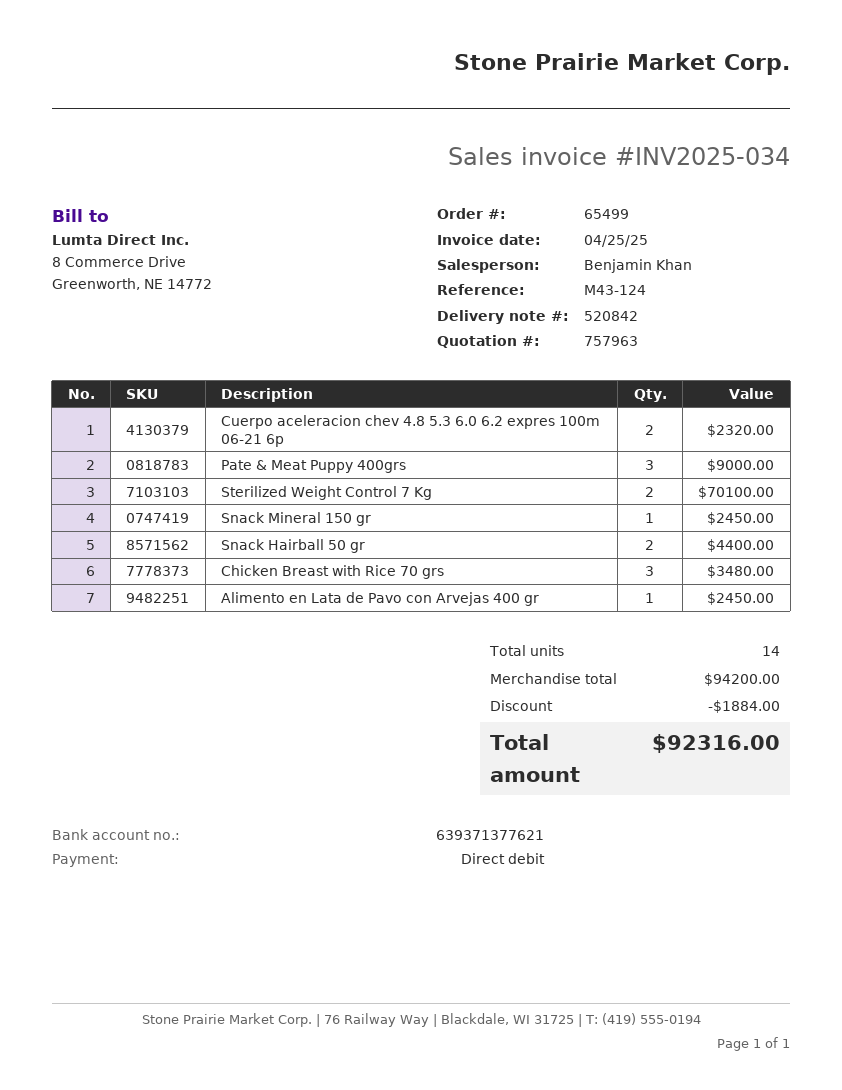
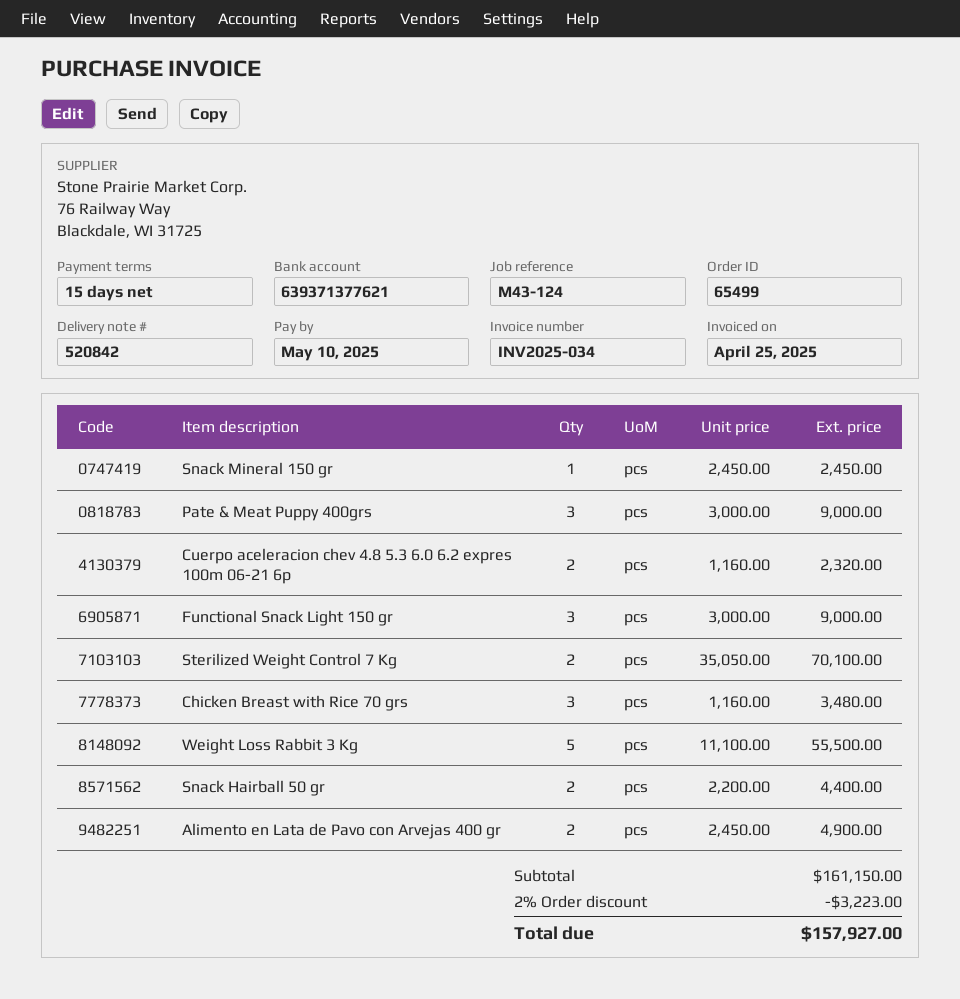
Alimento en Lata de Pavo con Arvejas 400 gr: 1 for 2450.00 -> 2 for 4900.00
Functional Snack Light 150 gr: none -> 3 for 9000.00
Weight Loss Rabbit 3 Kg: none -> 5 for 55500.00
subtotal: 94200.00 -> 161150.00
discount: 1884.00 -> 3223.00
total: 92316.00 -> 157927.00

